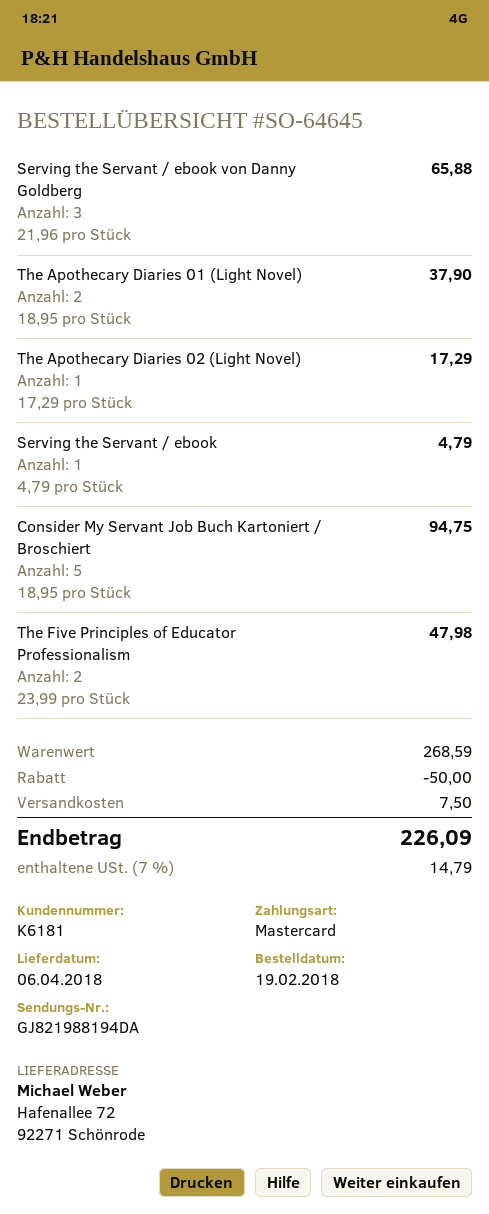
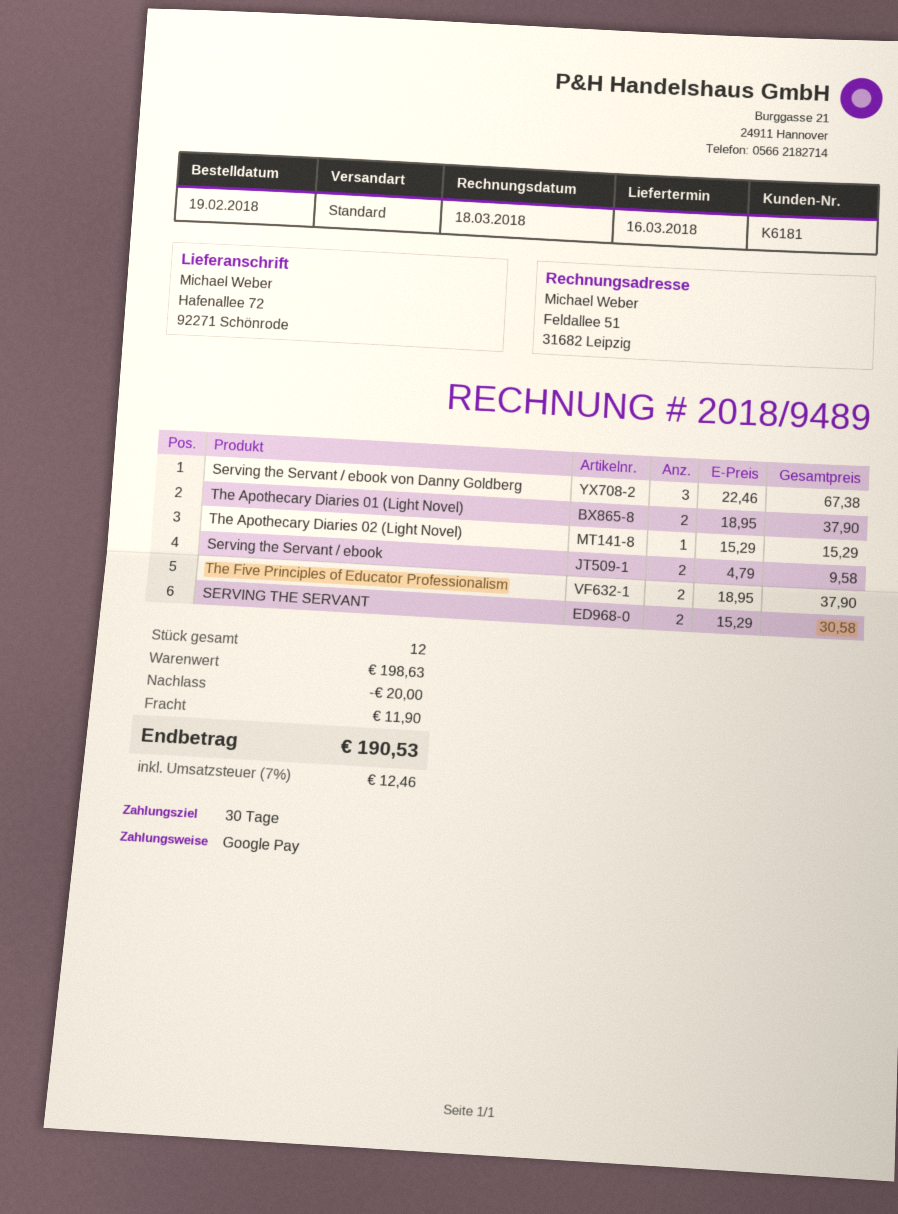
delivery date: 2018-04-06 -> 2018-03-16
payment method: Mastercard -> Google Pay
Serving the Servant / ebook von Danny Goldberg: 3 x 21.96 = 65.88 -> 3 x 22.46 = 67.38
The Apothecary Diaries 02 (Light Novel): 1 x 17.29 = 17.29 -> 1 x 15.29 = 15.29
Serving the Servant / ebook: 1 x 4.79 = 4.79 -> 2 x 4.79 = 9.58
Consider My Servant Job Buch Kartoniert / Broschiert: 5 x 18.95 = 94.75 -> none
The Five Principles of Educator Professionalism: 2 x 23.99 = 47.98 -> 2 x 18.95 = 37.90
SERVING THE SERVANT: none -> 2 x 15.29 = 30.58
subtotal: 268.59 -> 198.63
discount: 50.00 -> 20.00
shipping: 7.50 -> 11.90
tax: 7% = 14.79 -> 7% = 12.46
total: 226.09 -> 190.53

